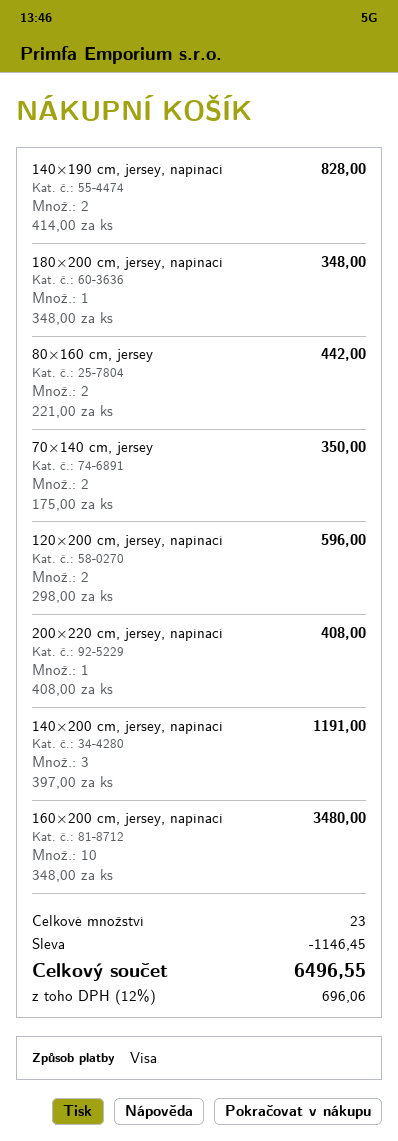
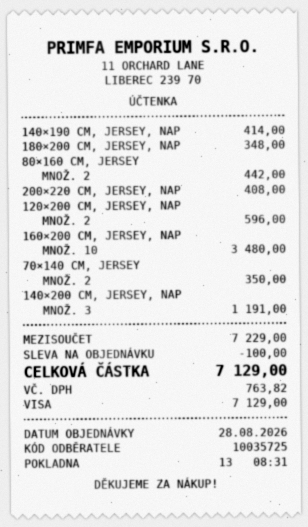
140×190 cm, jersey, napínací: 2 for 828.00 -> 1 for 414.00
discount: 1146.45 -> 100.00
tax: 696.06 -> 763.82
total: 6496.55 -> 7129.00

